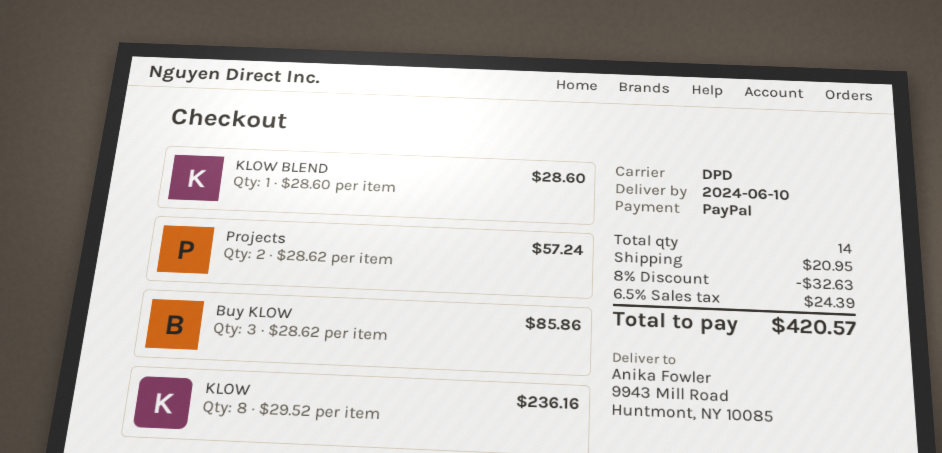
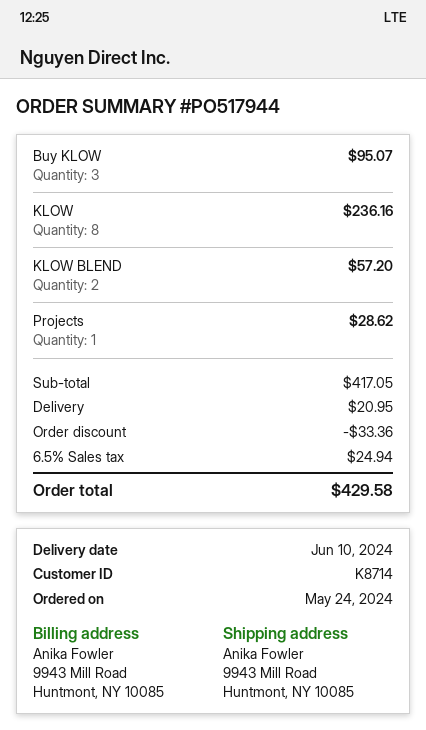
KLOW BLEND: 1 for 28.60 -> 2 for 57.20
Projects: 2 for 57.24 -> 1 for 28.62
Buy KLOW: 3 for 85.86 -> 3 for 95.07
discount: 32.63 -> 33.36
tax: 6.5% = 24.39 -> 6.5% = 24.94
total: 420.57 -> 429.58

